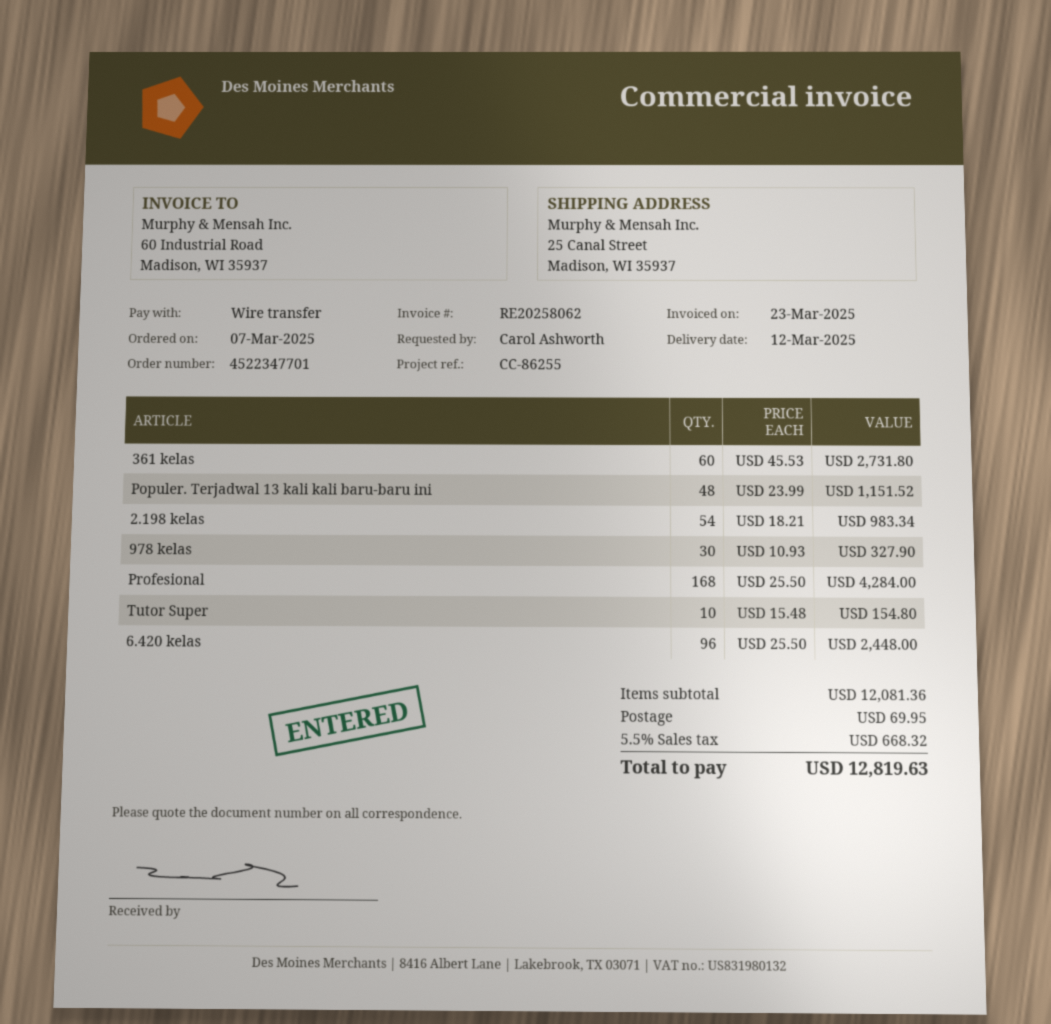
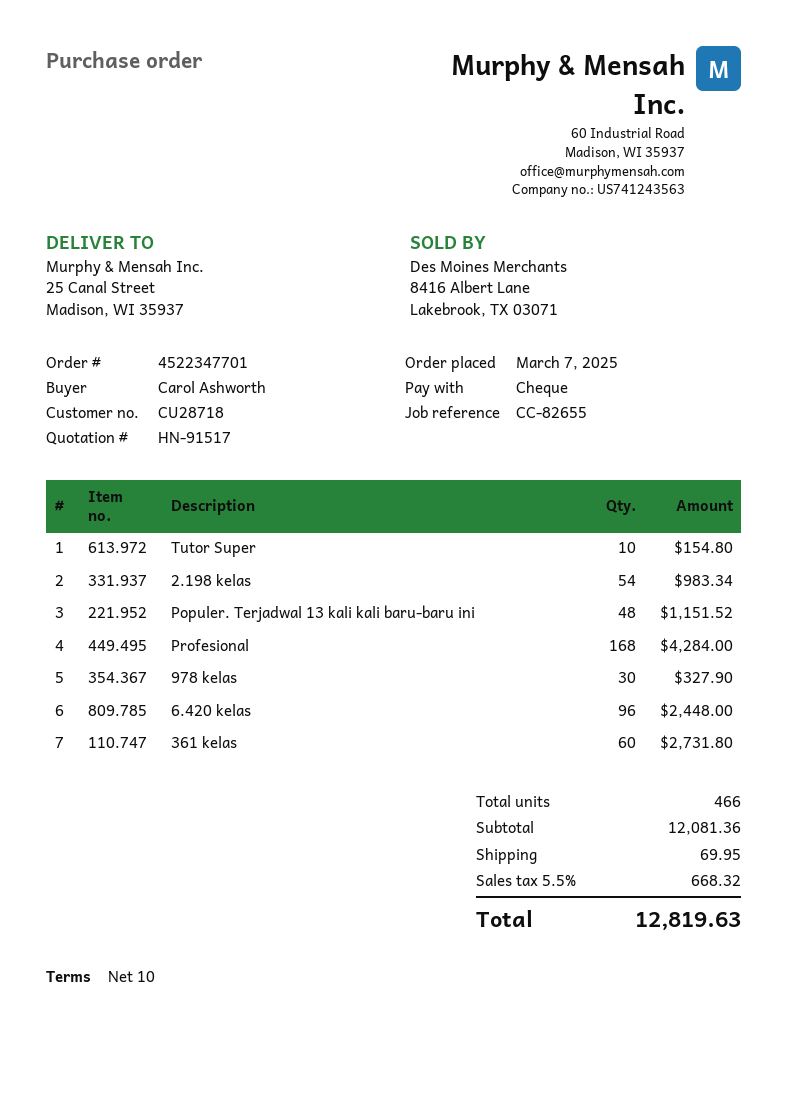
reference: CC-86255 -> CC-82655
payment method: bank transfer -> cheque

